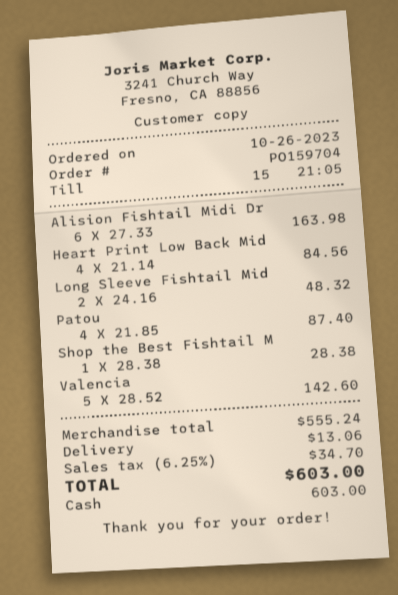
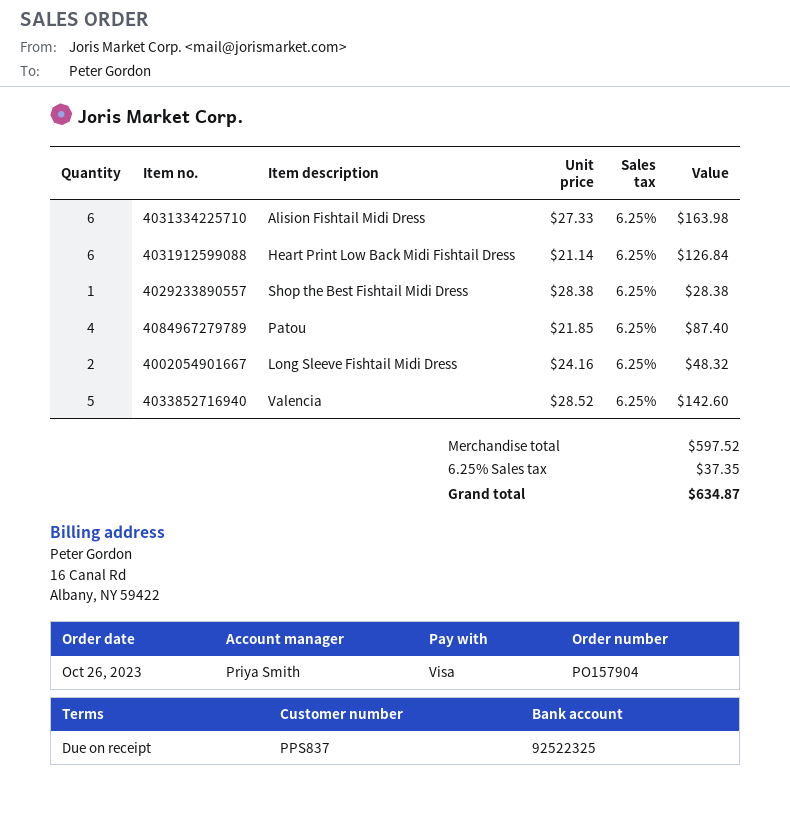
order number: PO159704 -> PO157904
payment method: cash -> Visa
Heart Print Low Back Mid: 4 x 21.14 = 84.56 -> 6 x 21.14 = 126.84
subtotal: 555.24 -> 597.52
shipping: 13.06 -> none
tax: 6.25% = 34.70 -> 6.25% = 37.35
total: 603.00 -> 634.87

